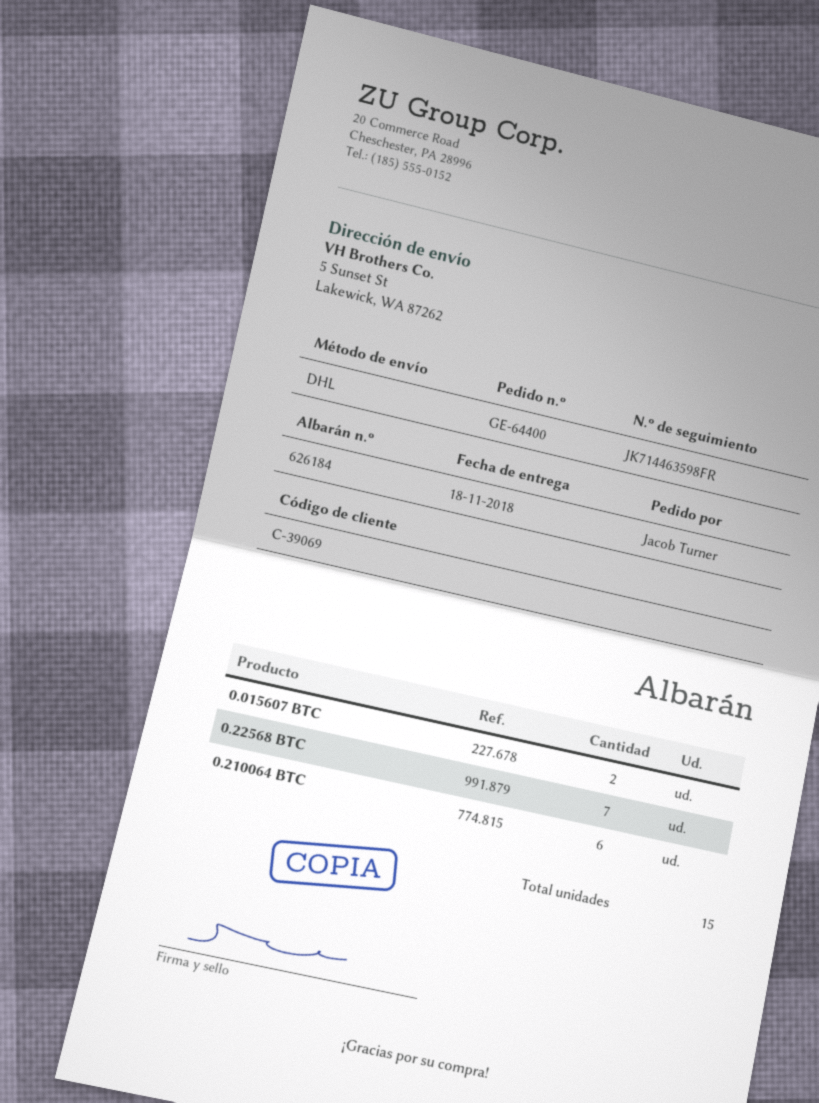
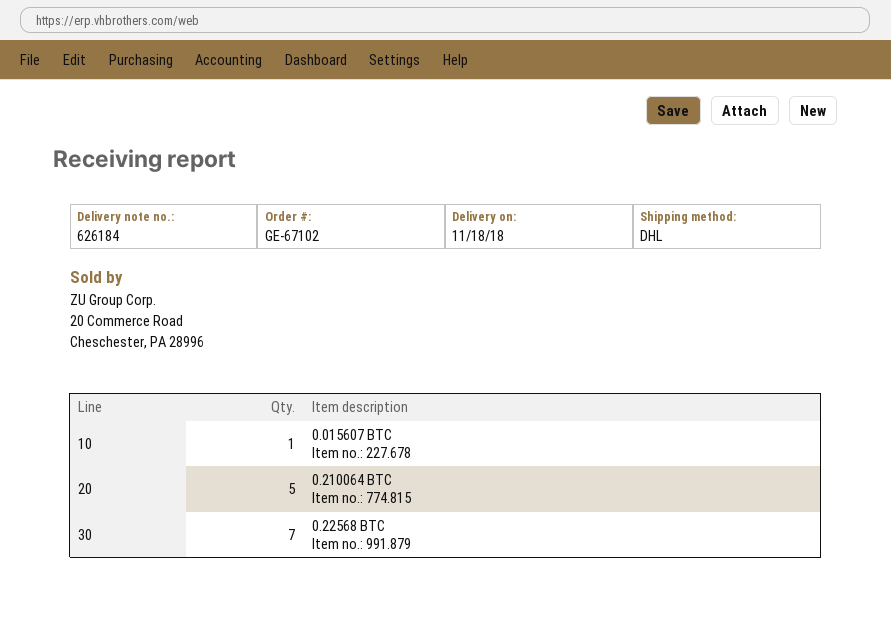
order number: GE-64400 -> GE-67102
0.015607 BTC: 2 -> 1
0.210064 BTC: 6 -> 5

